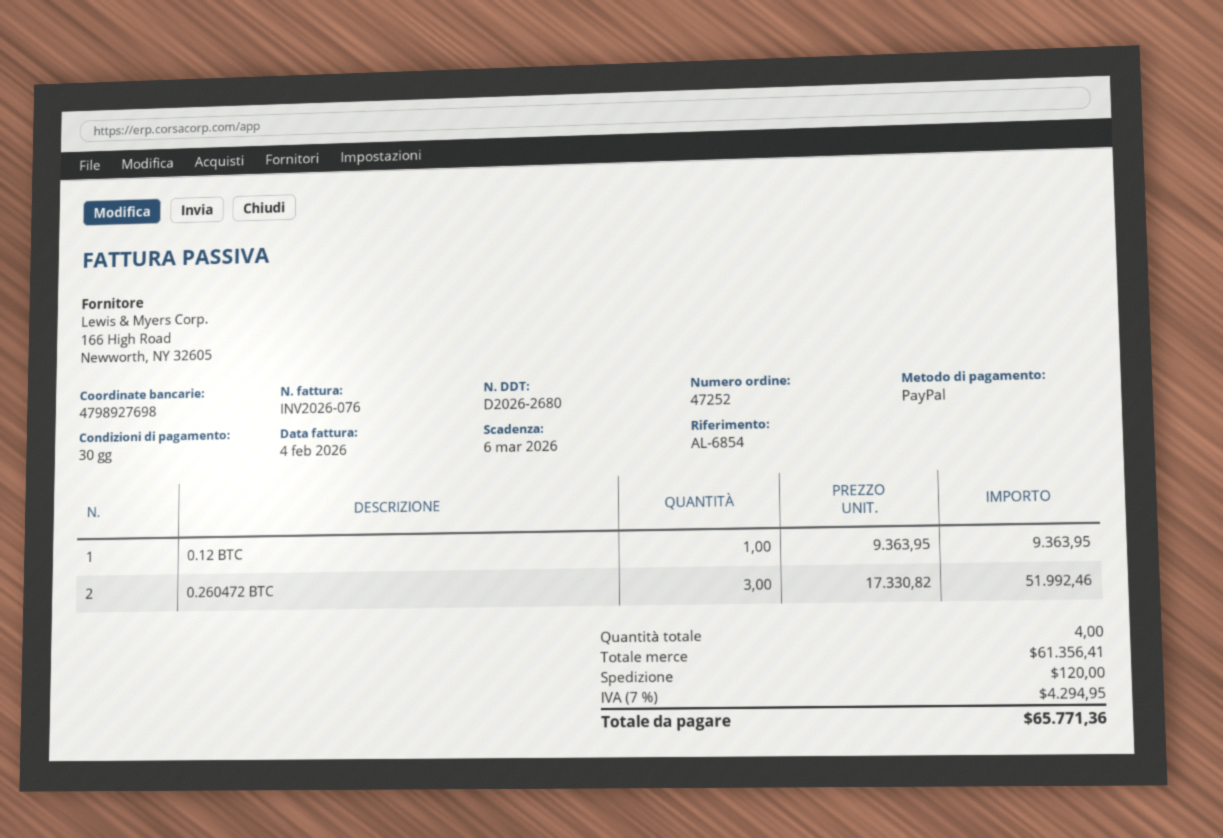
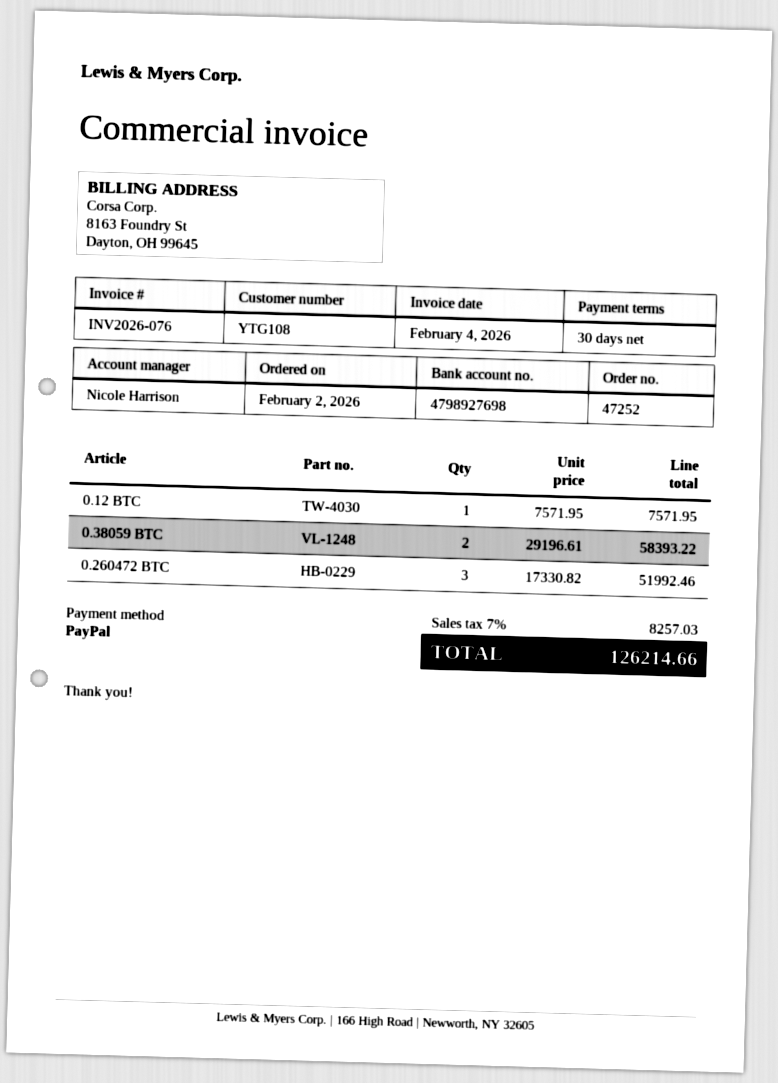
0.12 BTC: 1 x 9363.95 = 9363.95 -> 1 x 7571.95 = 7571.95
0.38059 BTC: none -> 2 x 29196.61 = 58393.22
shipping: 120.00 -> none
tax: 7% = 4294.95 -> 7% = 8257.03
total: 65771.36 -> 126214.66

